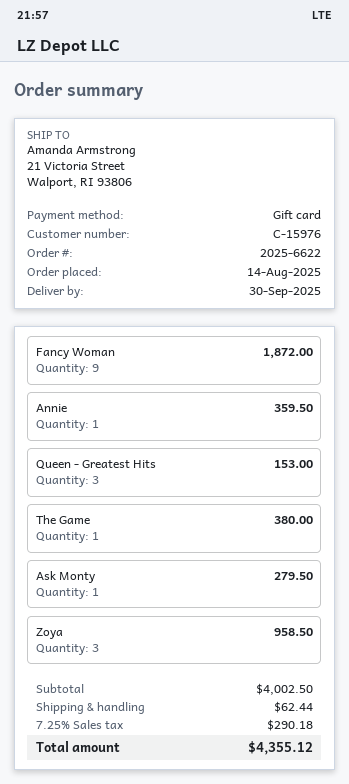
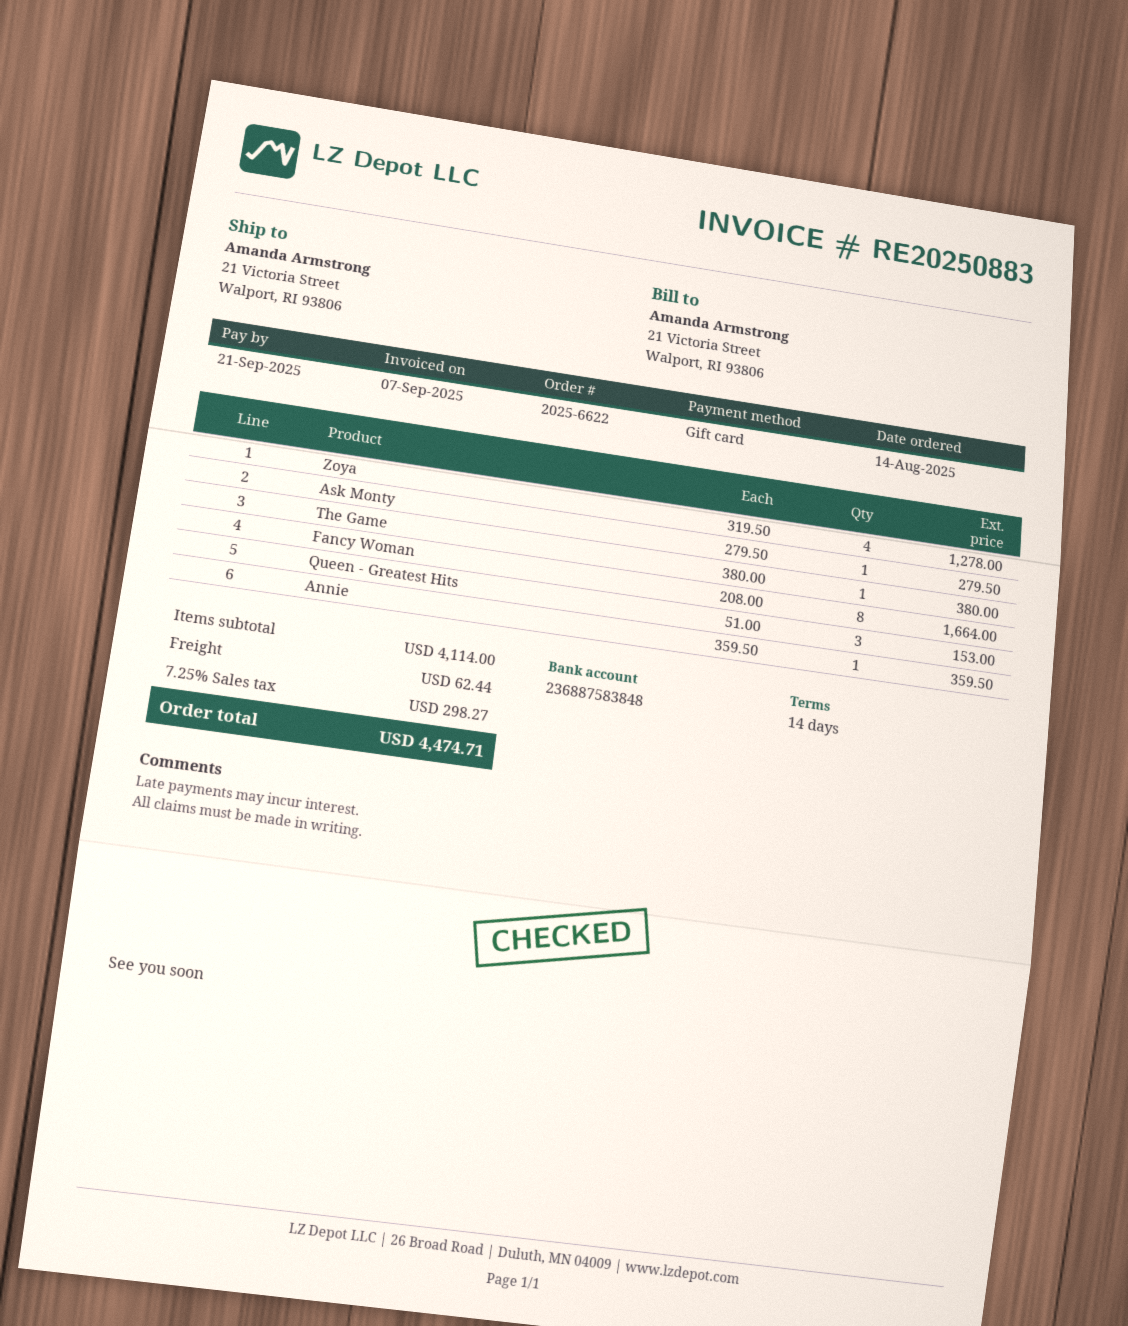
Fancy Woman: 9 for 1872.00 -> 8 for 1664.00
Zoya: 3 for 958.50 -> 4 for 1278.00
subtotal: 4002.50 -> 4114.00
tax: 7.25% = 290.18 -> 7.25% = 298.27
total: 4355.12 -> 4474.71

